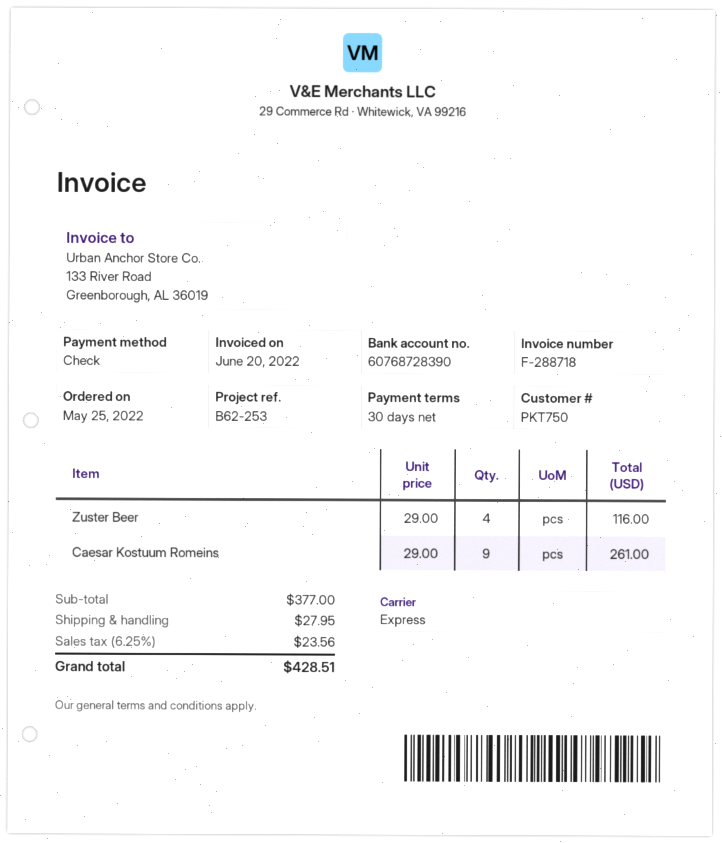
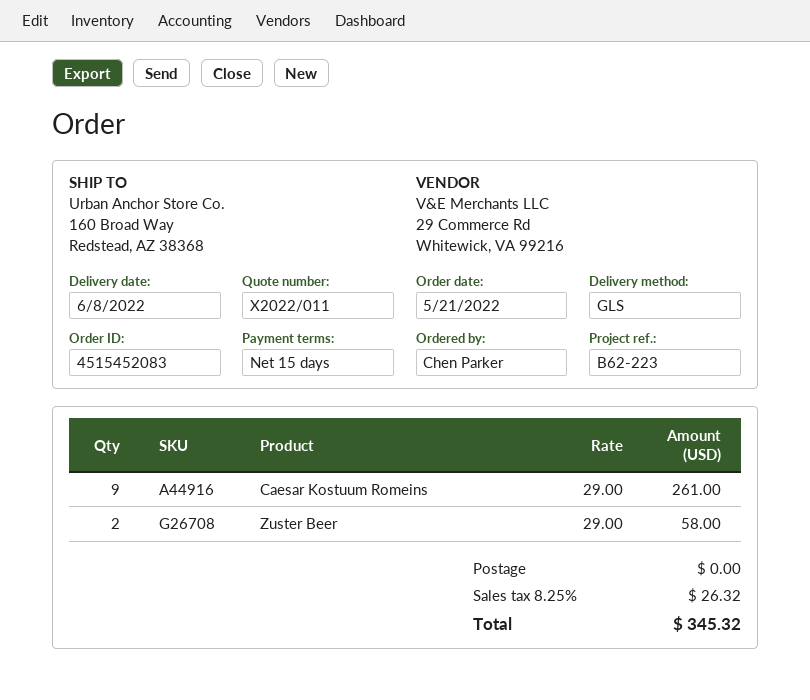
order date: 2022-05-25 -> 2022-05-21
payment terms: 30 days -> 15 days
reference: B62-253 -> B62-223
shipping method: express -> GLS
Zuster Beer: 4 x 29.00 = 116.00 -> 2 x 29.00 = 58.00
shipping: 27.95 -> 0.00
tax: 6.25% = 23.56 -> 8.25% = 26.32
total: 428.51 -> 345.32

